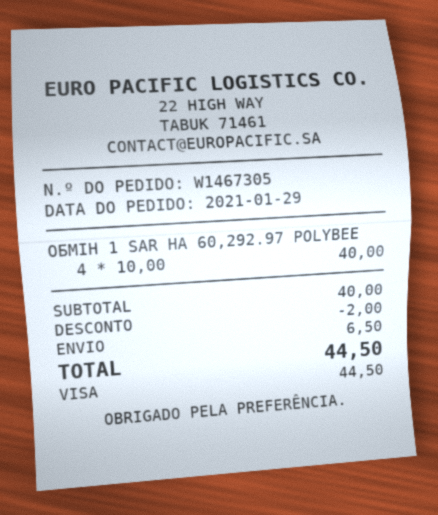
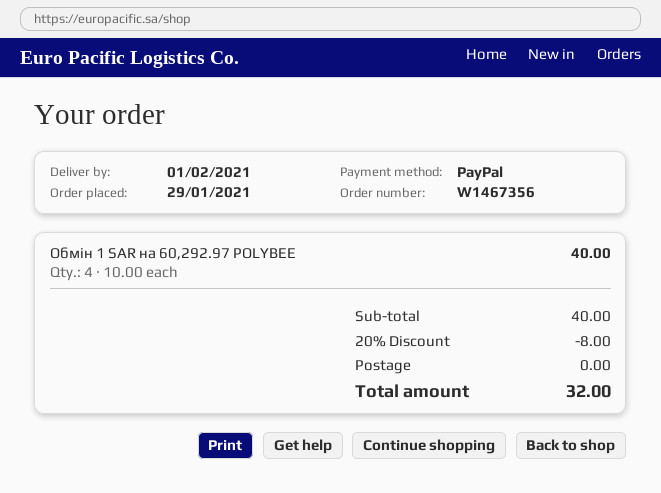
order number: W1467305 -> W1467356
payment method: Visa -> PayPal
discount: 2.00 -> 8.00
shipping: 6.50 -> 0.00
total: 44.50 -> 32.00

